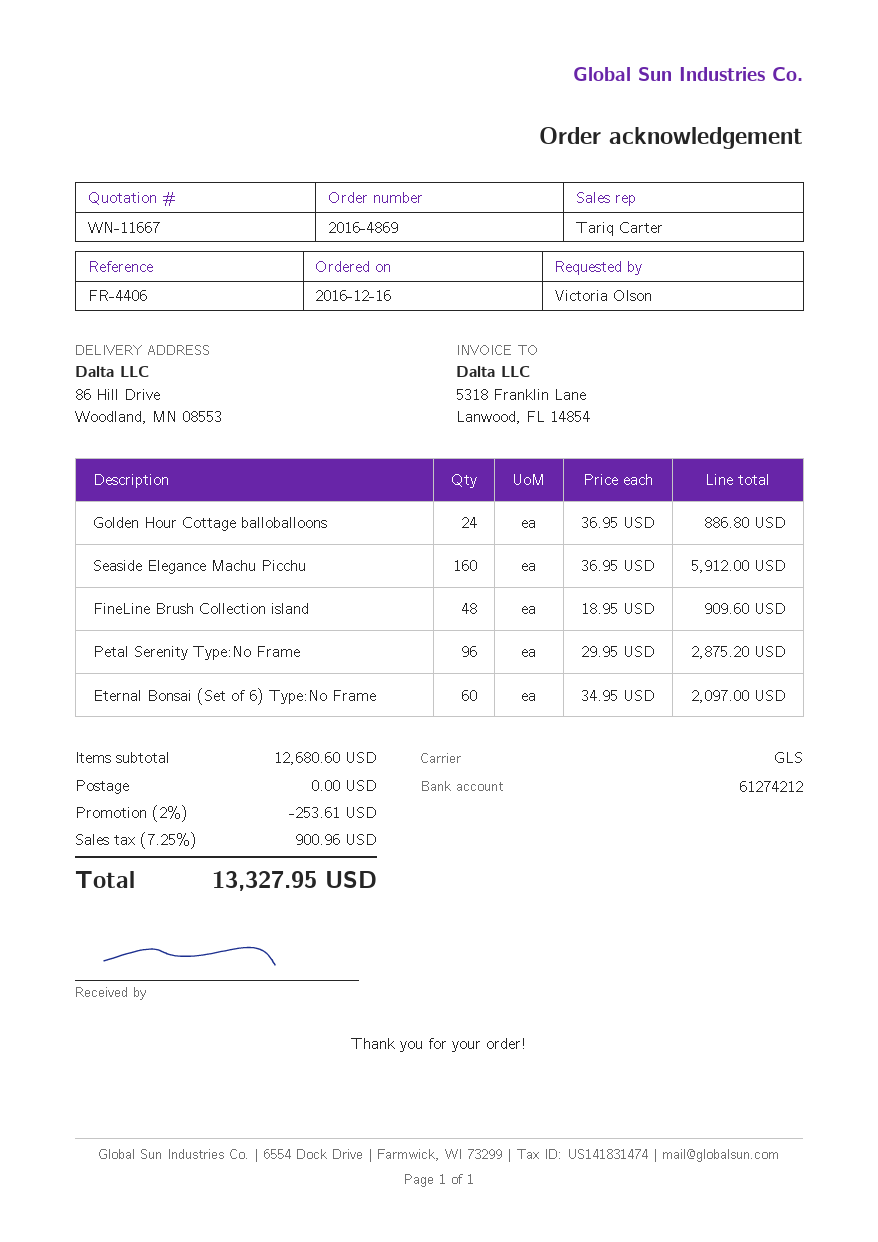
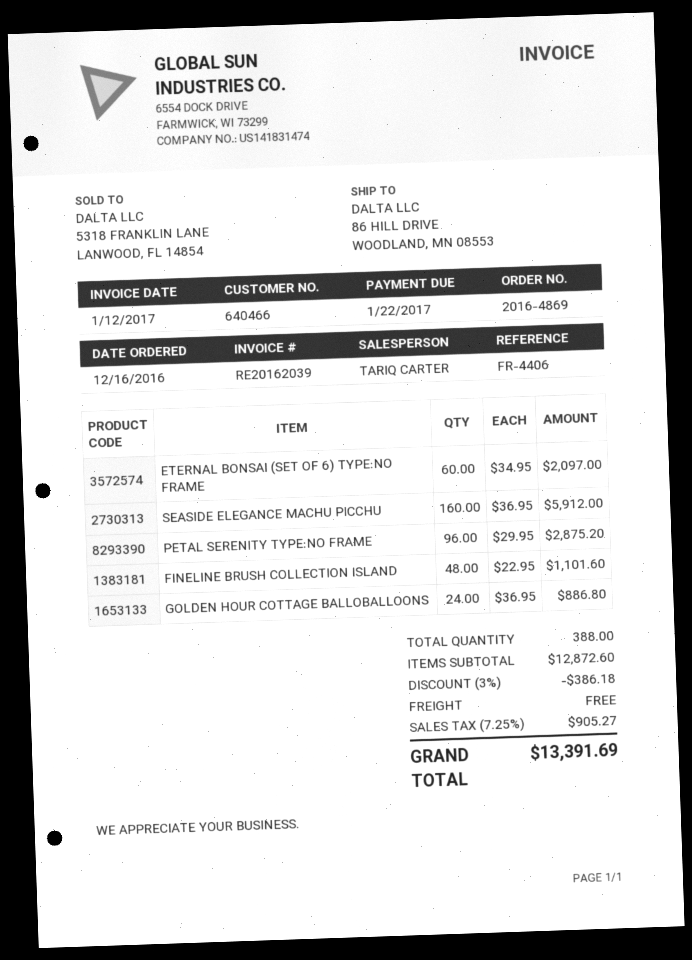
FineLine Brush Collection island: 48 x 18.95 = 909.60 -> 48 x 22.95 = 1101.60
subtotal: 12680.60 -> 12872.60
discount: 2% = 253.61 -> 3% = 386.18
tax: 7.25% = 900.96 -> 7.25% = 905.27
total: 13327.95 -> 13391.69

